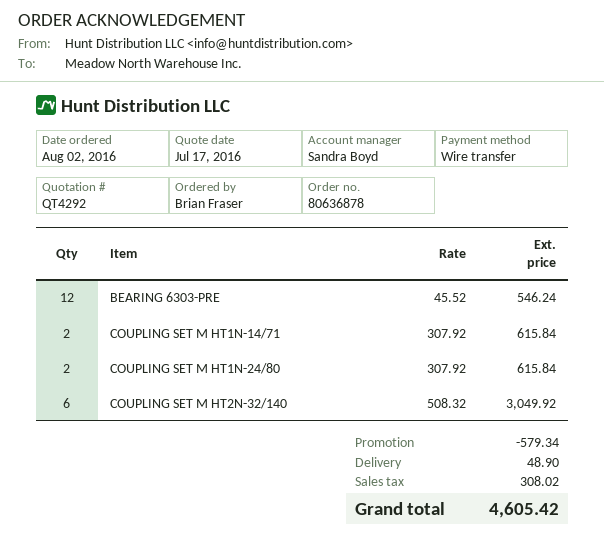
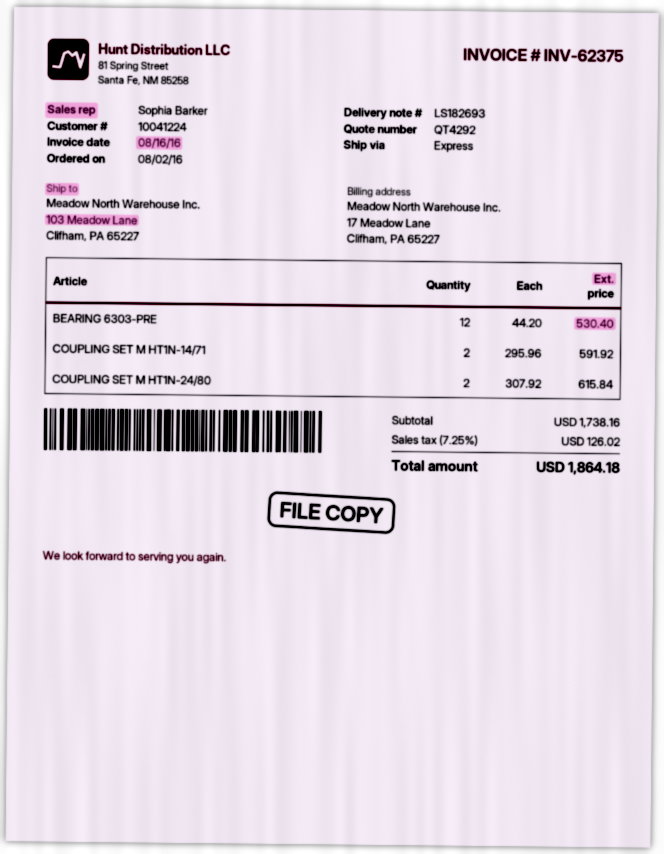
sales rep: Sandra Boyd -> Sophia Barker
BEARING 6303-PRE: 12 x 45.52 = 546.24 -> 12 x 44.20 = 530.40
COUPLING SET M HT1N-14/71: 2 x 307.92 = 615.84 -> 2 x 295.96 = 591.92
COUPLING SET M HT2N-32/140: 6 x 508.32 = 3049.92 -> none
discount: 579.34 -> none
shipping: 48.90 -> none
tax: 308.02 -> 126.02
total: 4605.42 -> 1864.18

